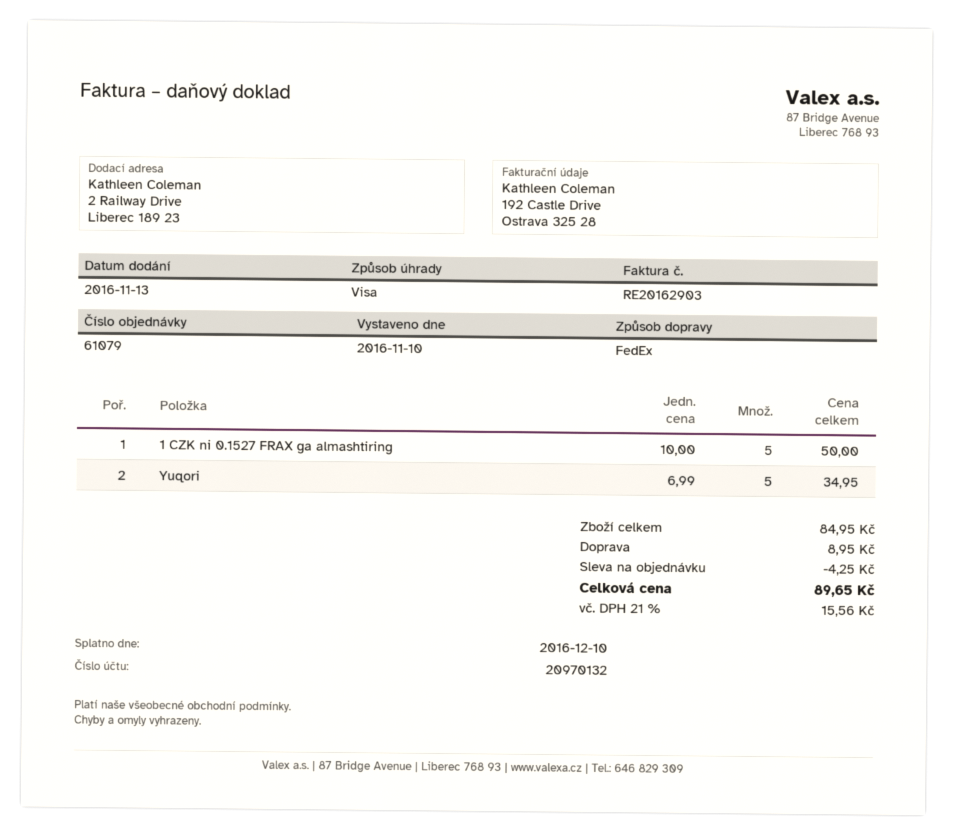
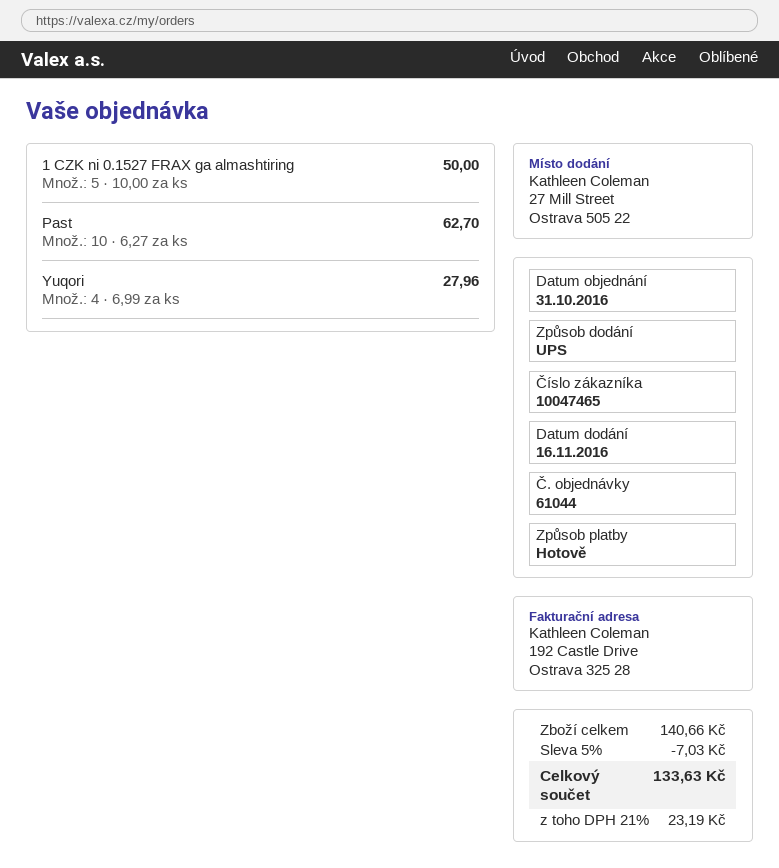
order number: 61079 -> 61044
delivery date: 2016-11-13 -> 2016-11-16
payment method: Visa -> cash
shipping method: FedEx -> UPS
ship to: 2 Railway Drive, Liberec 189 23 -> 27 Mill Street, Ostrava 505 22
Yuqori: 5 x 6.99 = 34.95 -> 4 x 6.99 = 27.96
Past: none -> 10 x 6.27 = 62.70
subtotal: 84.95 -> 140.66
discount: 4.25 -> 7.03
shipping: 8.95 -> none
tax: 21% = 15.56 -> 21% = 23.19
total: 89.65 -> 133.63

